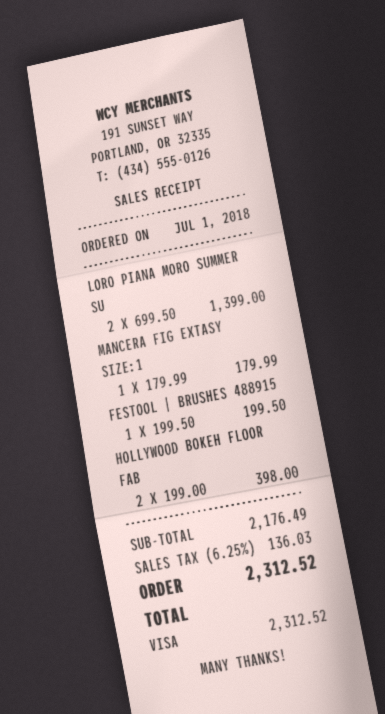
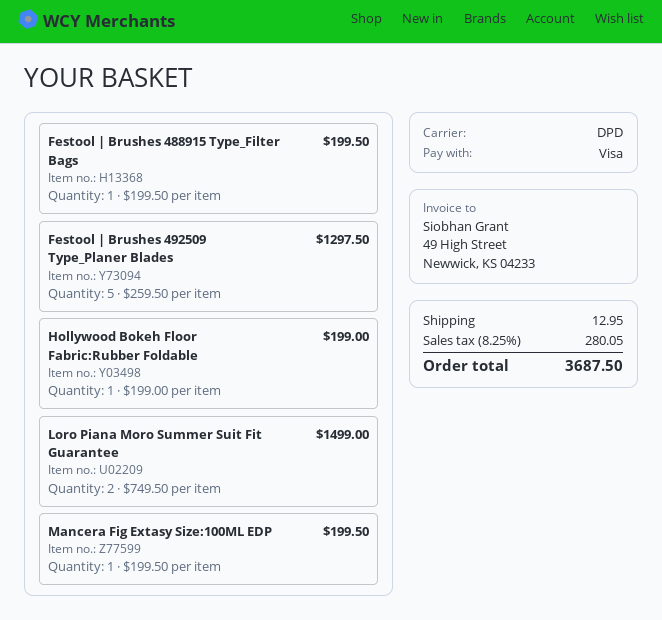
LORO PIANA MORO SUMMER SU: 2 x 699.50 = 1399.00 -> 2 x 749.50 = 1499.00
MANCERA FIG EXTASY SIZE:1: 1 x 179.99 = 179.99 -> 1 x 199.50 = 199.50
HOLLYWOOD BOKEH FLOOR FAB: 2 x 199.00 = 398.00 -> 1 x 199.00 = 199.00
Festool | Brushes 492509 Type_Planer Blades: none -> 5 x 259.50 = 1297.50
shipping: none -> 12.95
tax: 6.25% = 136.03 -> 8.25% = 280.05
total: 2312.52 -> 3687.50

